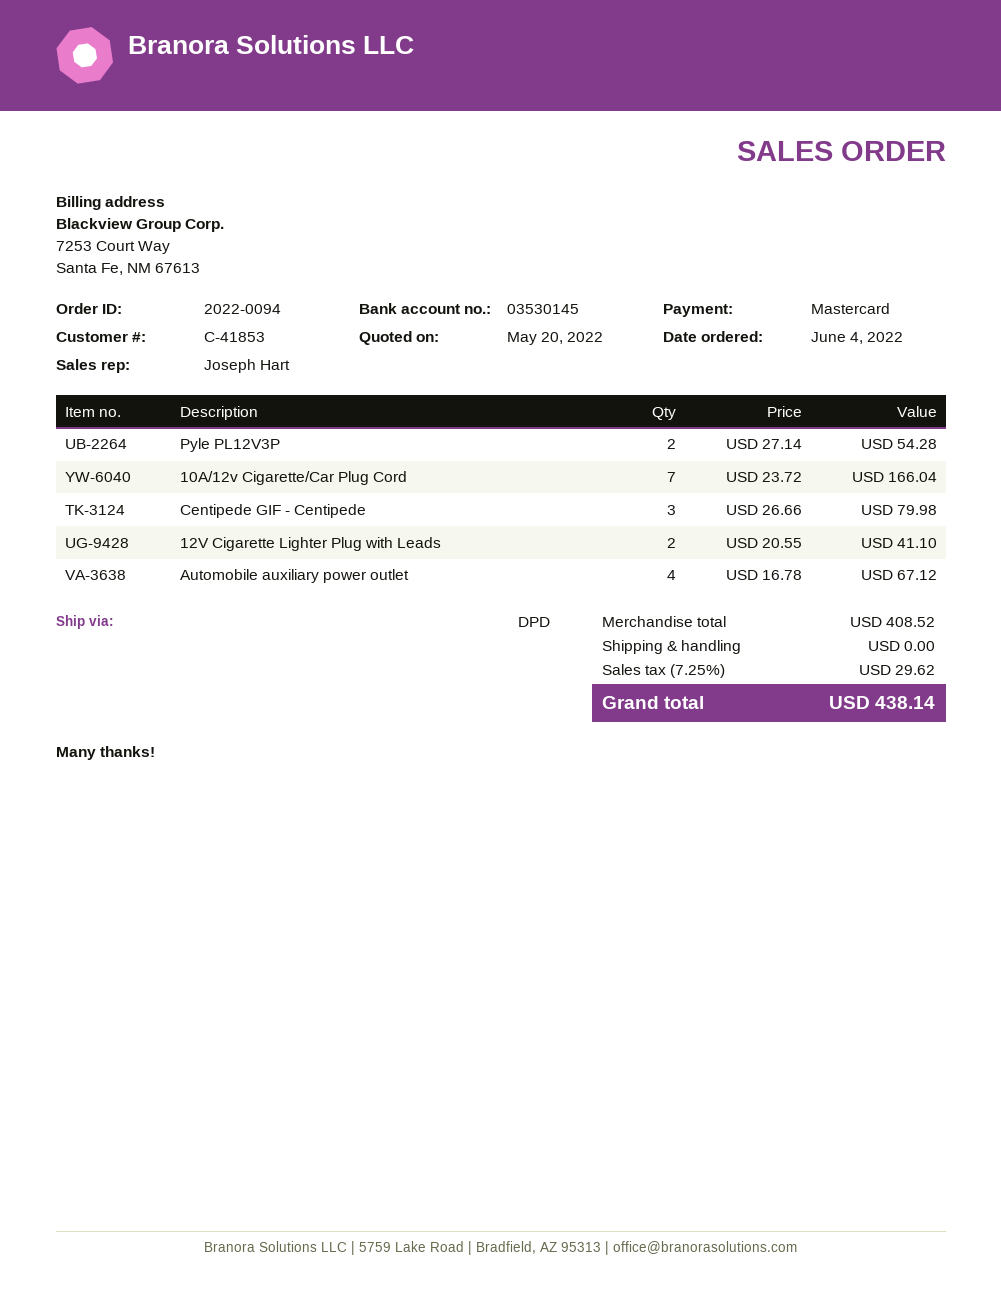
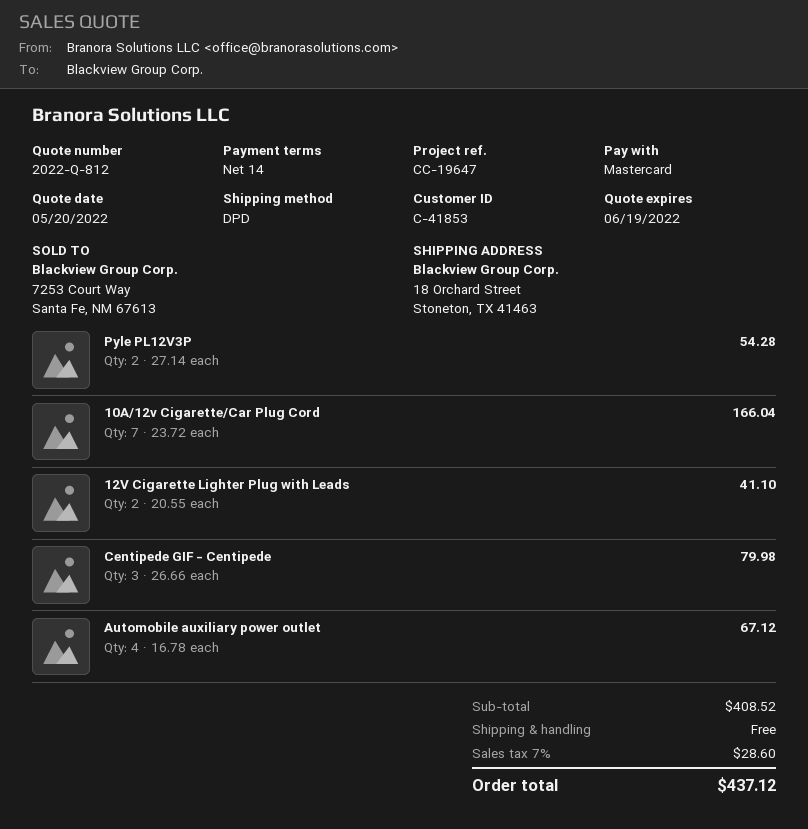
tax: 7.25% = 29.62 -> 7% = 28.60
total: 438.14 -> 437.12

